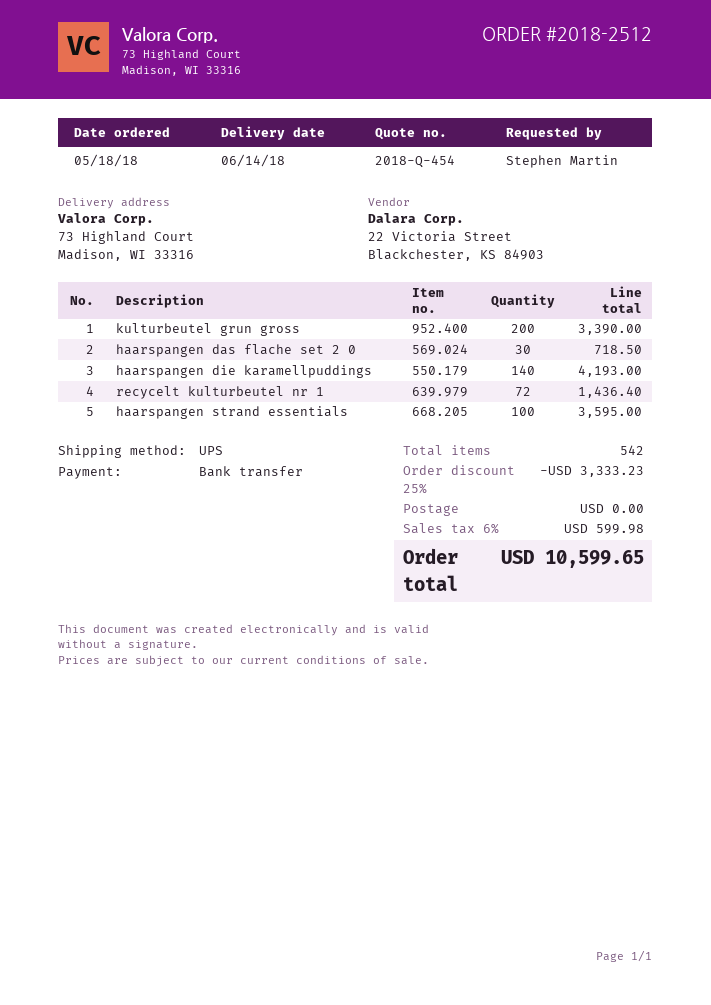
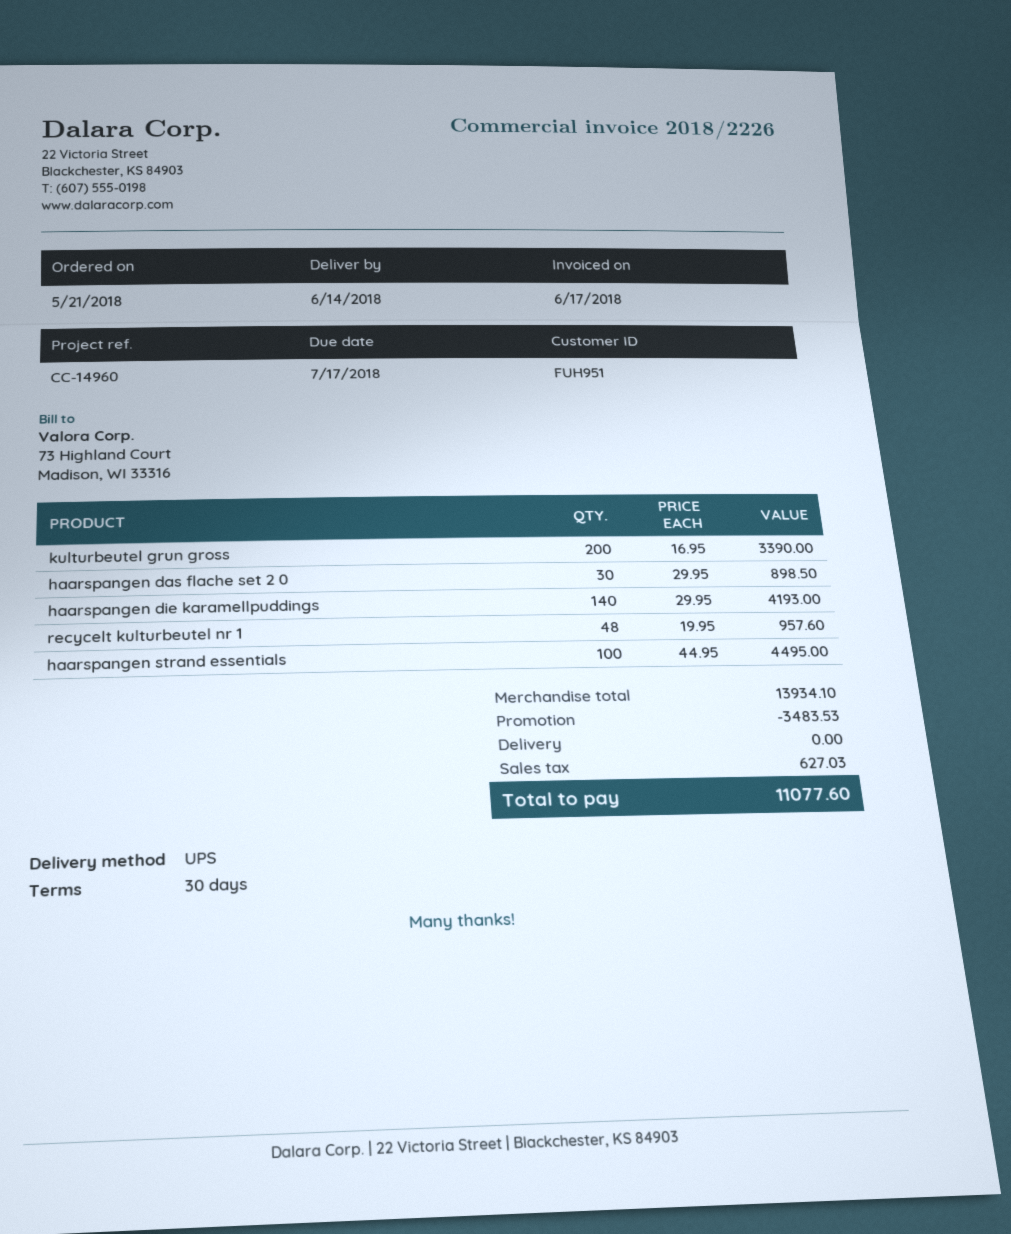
order date: 2018-05-18 -> 2018-05-21
haarspangen das flache set 2 0: 30 for 718.50 -> 30 for 898.50
recycelt kulturbeutel nr 1: 72 for 1436.40 -> 48 for 957.60
haarspangen strand essentials: 100 for 3595.00 -> 100 for 4495.00
discount: 3333.23 -> 3483.53
tax: 599.98 -> 627.03
total: 10599.65 -> 11077.60

